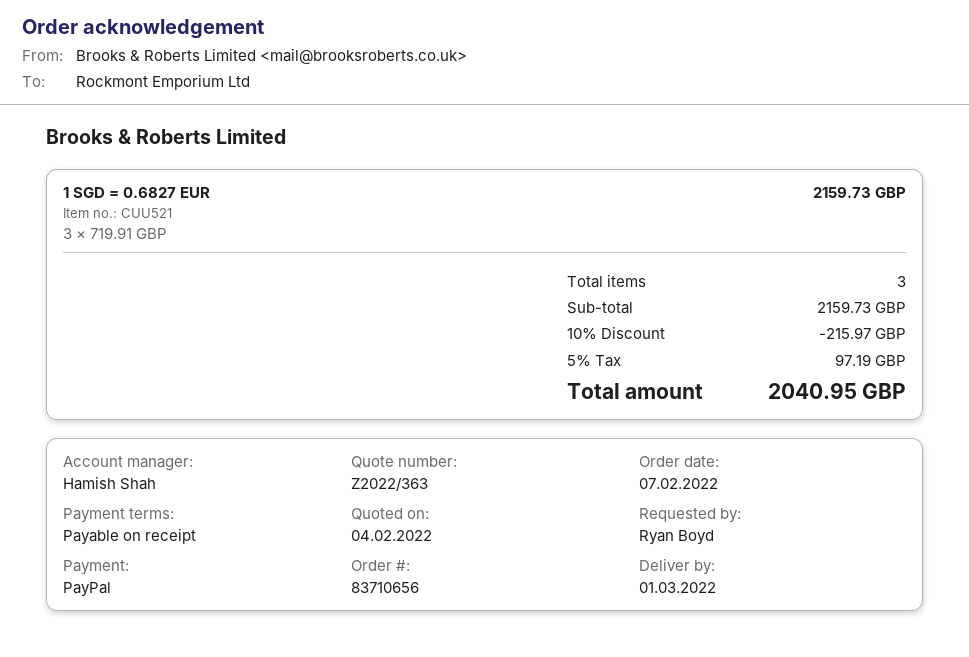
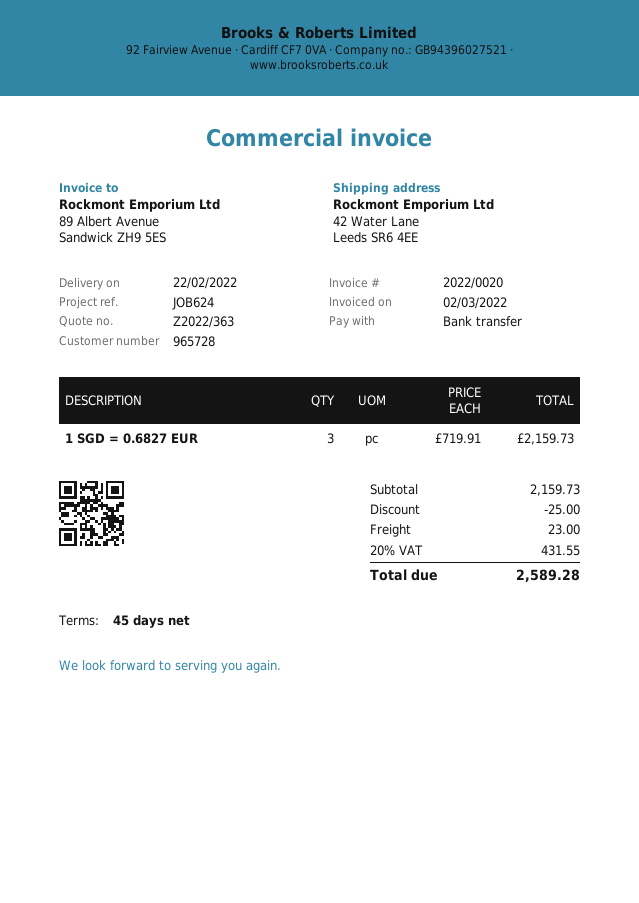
delivery date: 2022-03-01 -> 2022-02-22
payment terms: on receipt -> 45 days
payment method: PayPal -> bank transfer
discount: 215.97 -> 25.00
shipping: none -> 23.00
tax: 5% = 97.19 -> 20% = 431.55
total: 2040.95 -> 2589.28

